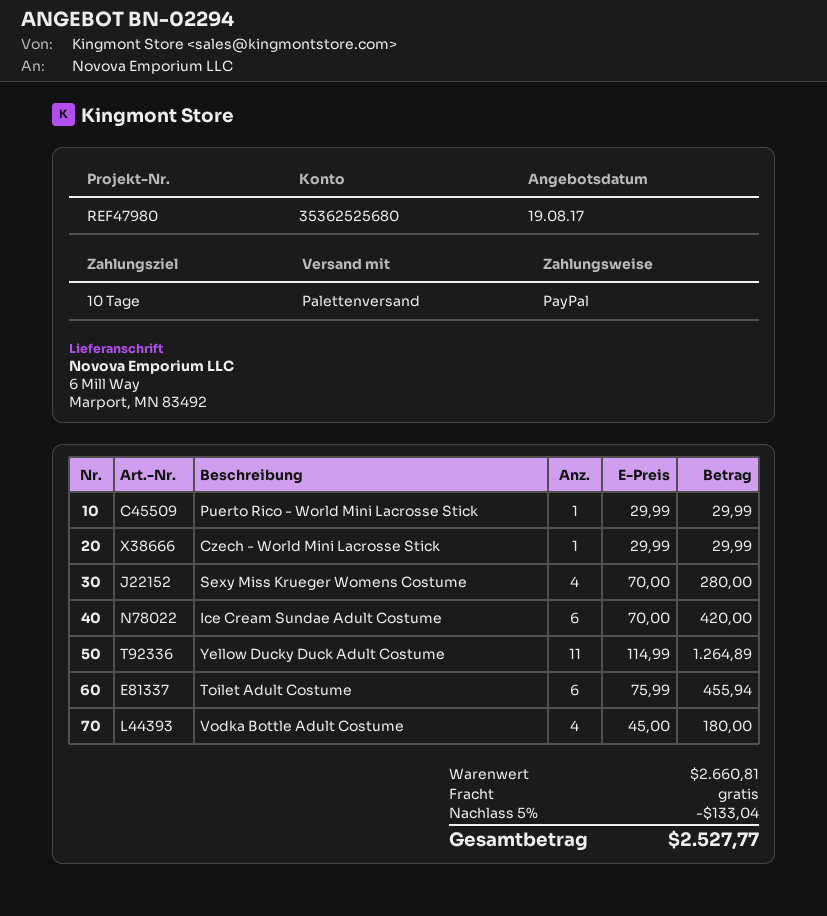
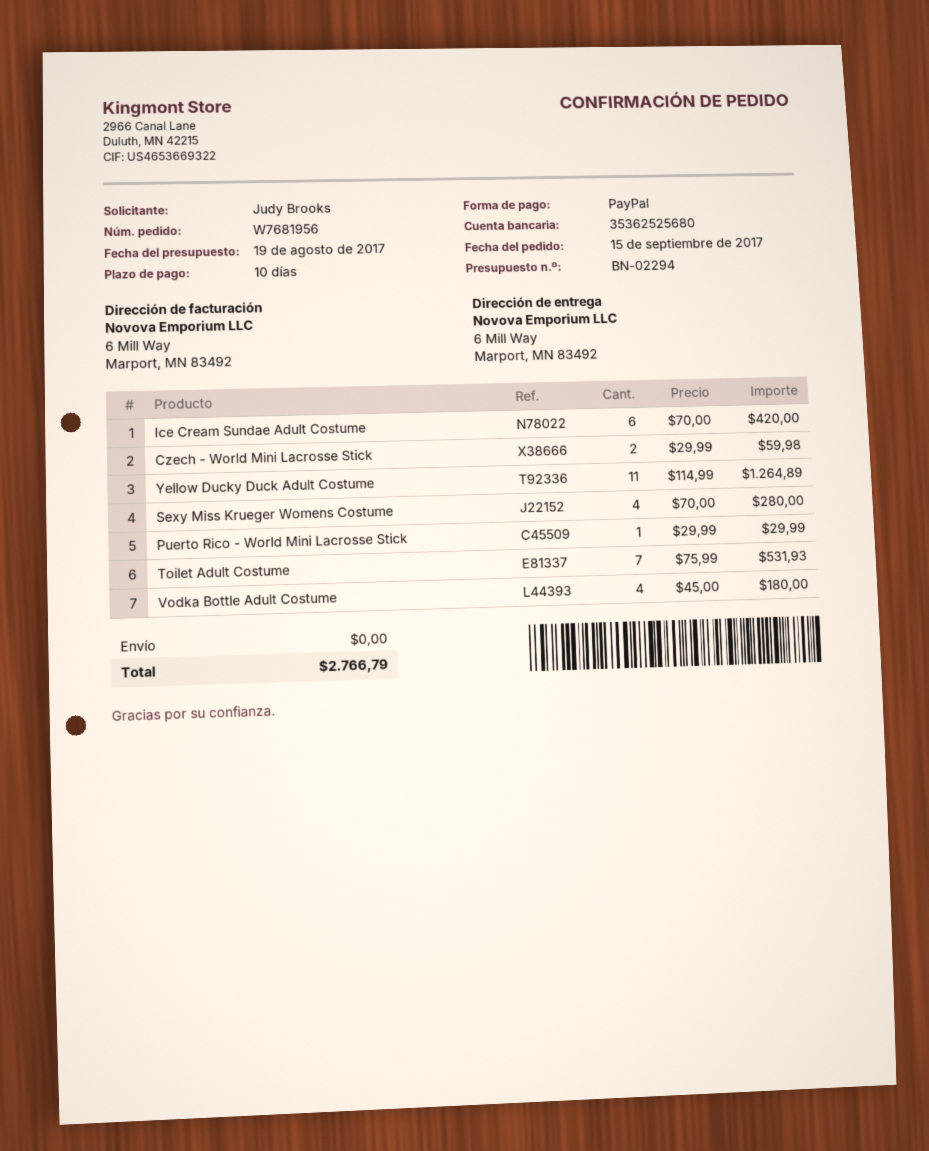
Czech - World Mini Lacrosse Stick: 1 x 29.99 = 29.99 -> 2 x 29.99 = 59.98
Toilet Adult Costume: 6 x 75.99 = 455.94 -> 7 x 75.99 = 531.93
discount: 5% = 133.04 -> none
total: 2527.77 -> 2766.79

